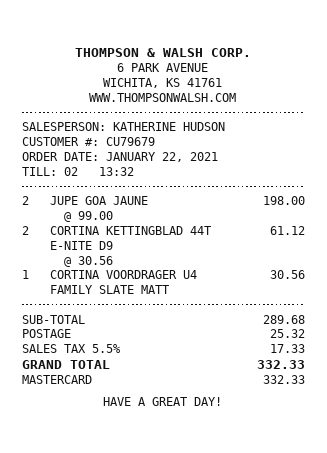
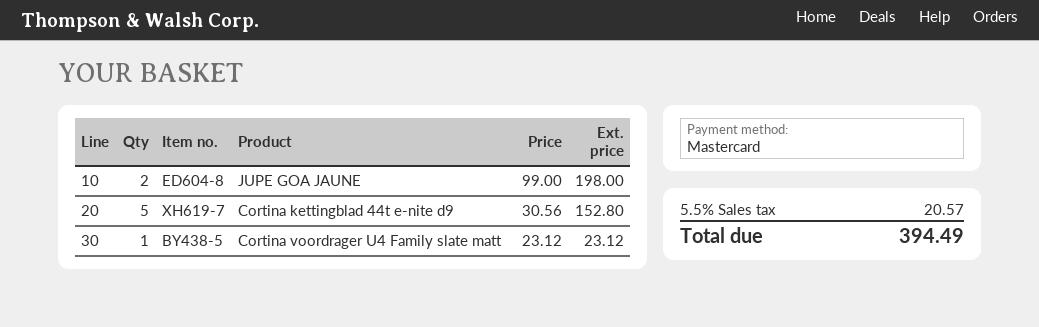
CORTINA KETTINGBLAD 44T E-NITE D9: 2 x 30.56 = 61.12 -> 5 x 30.56 = 152.80
CORTINA VOORDRAGER U4 FAMILY SLATE MATT: 1 x 30.56 = 30.56 -> 1 x 23.12 = 23.12
shipping: 25.32 -> none
tax: 5.5% = 17.33 -> 5.5% = 20.57
total: 332.33 -> 394.49

